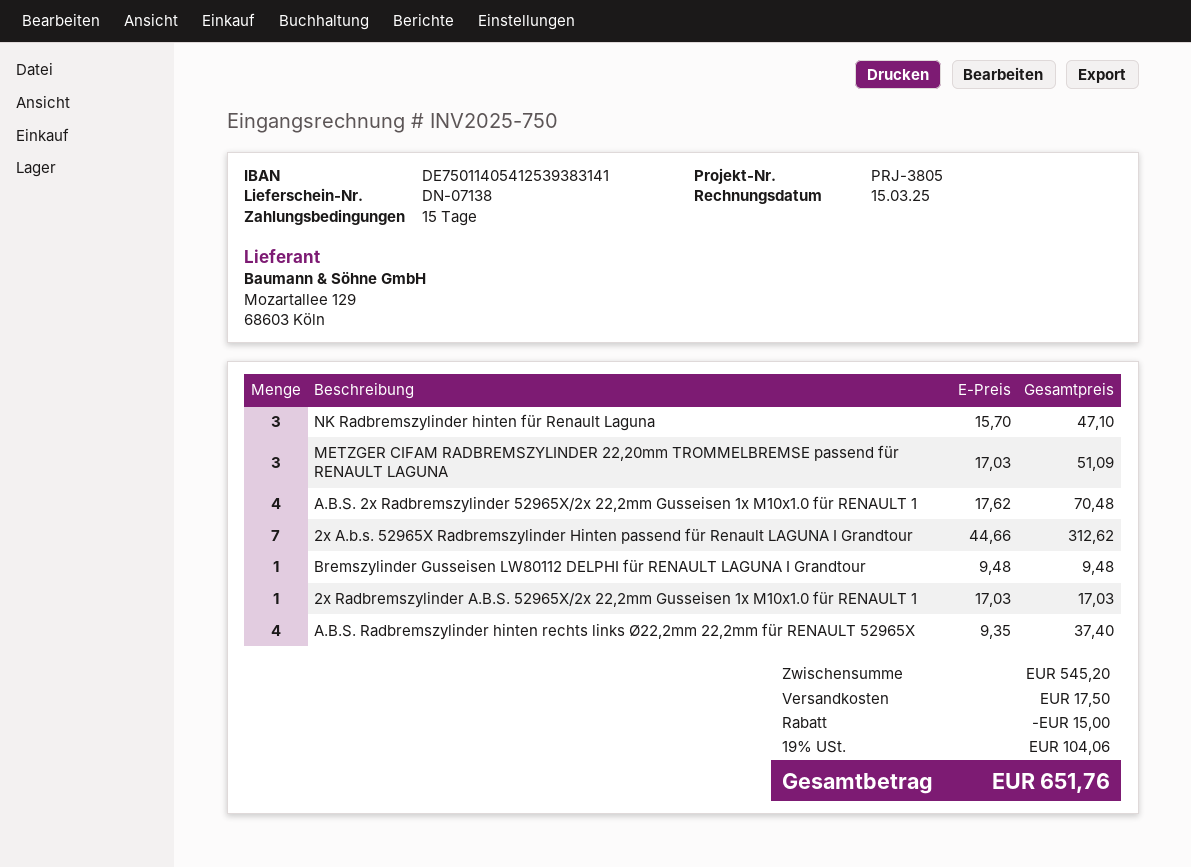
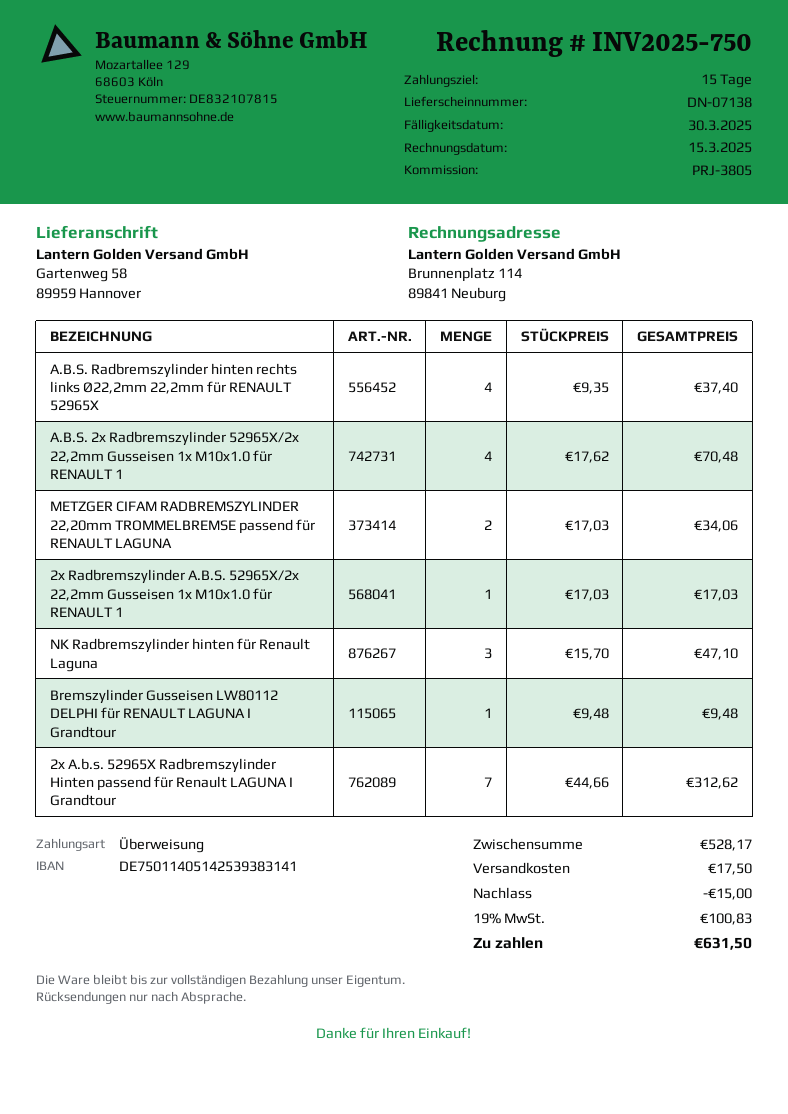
bank account: DE75011405412539383141 -> DE75011405142539383141
METZGER CIFAM RADBREMSZYLINDER 22,20mm TROMMELBREMSE passend für RENAULT LAGUNA: 3 x 17.03 = 51.09 -> 2 x 17.03 = 34.06
subtotal: 545.20 -> 528.17
tax: 19% = 104.06 -> 19% = 100.83
total: 651.76 -> 631.50

